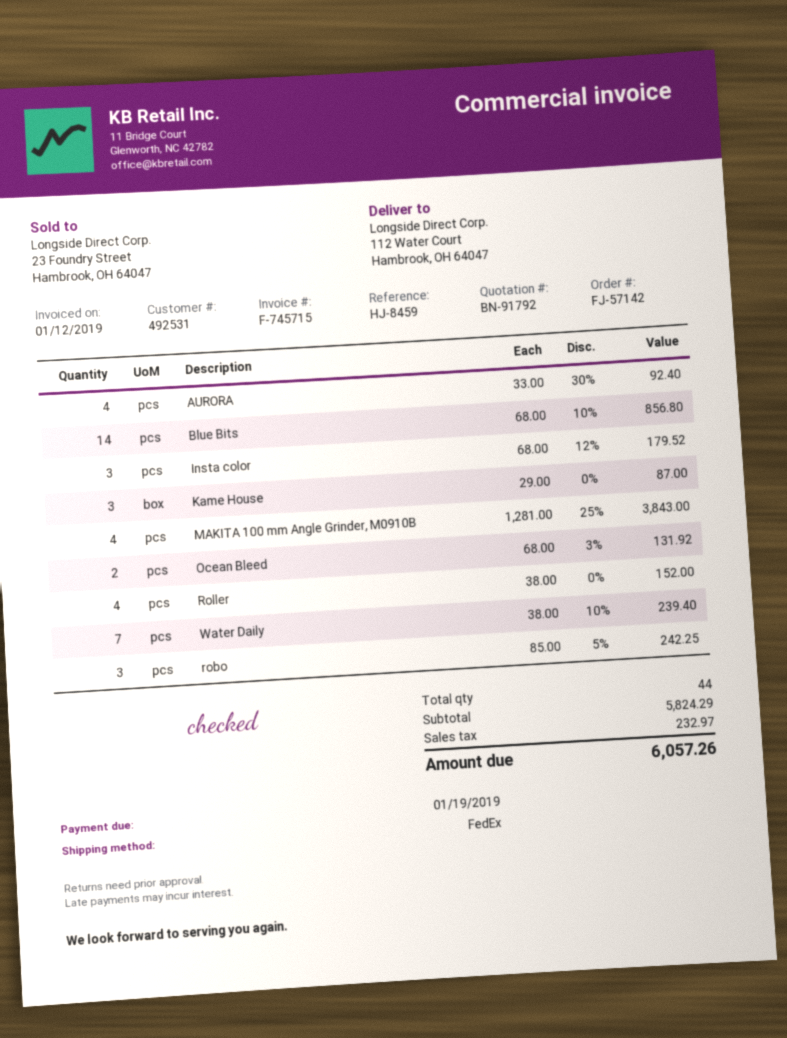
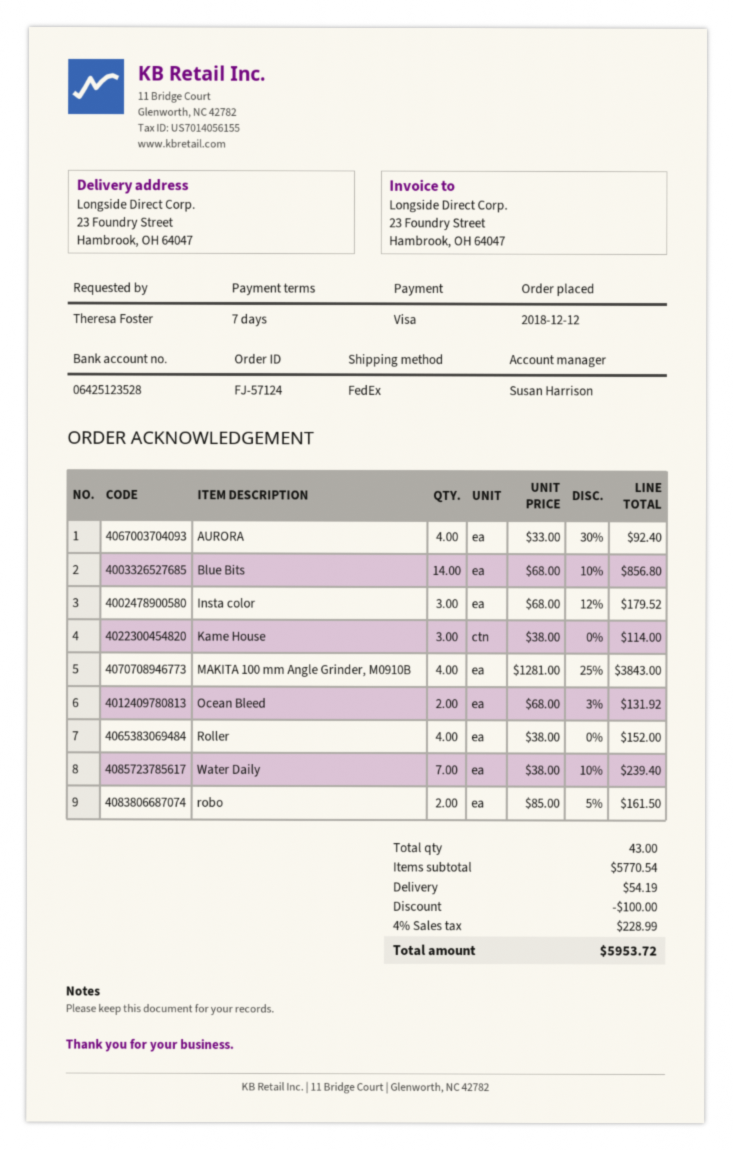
order number: FJ-57142 -> FJ-57124
ship to: 112 Water Court, Hambrook, OH 64047 -> 23 Foundry Street, Hambrook, OH 64047
Kame House: 3 x 29.00 = 87.00 -> 3 x 38.00 = 114.00
robo: 3 x 85.00 - 5% = 242.25 -> 2 x 85.00 - 5% = 161.50
total quantity: 44 -> 43
subtotal: 5824.29 -> 5770.54
discount: none -> 100.00
shipping: none -> 54.19
tax: 232.97 -> 228.99
total: 6057.26 -> 5953.72

